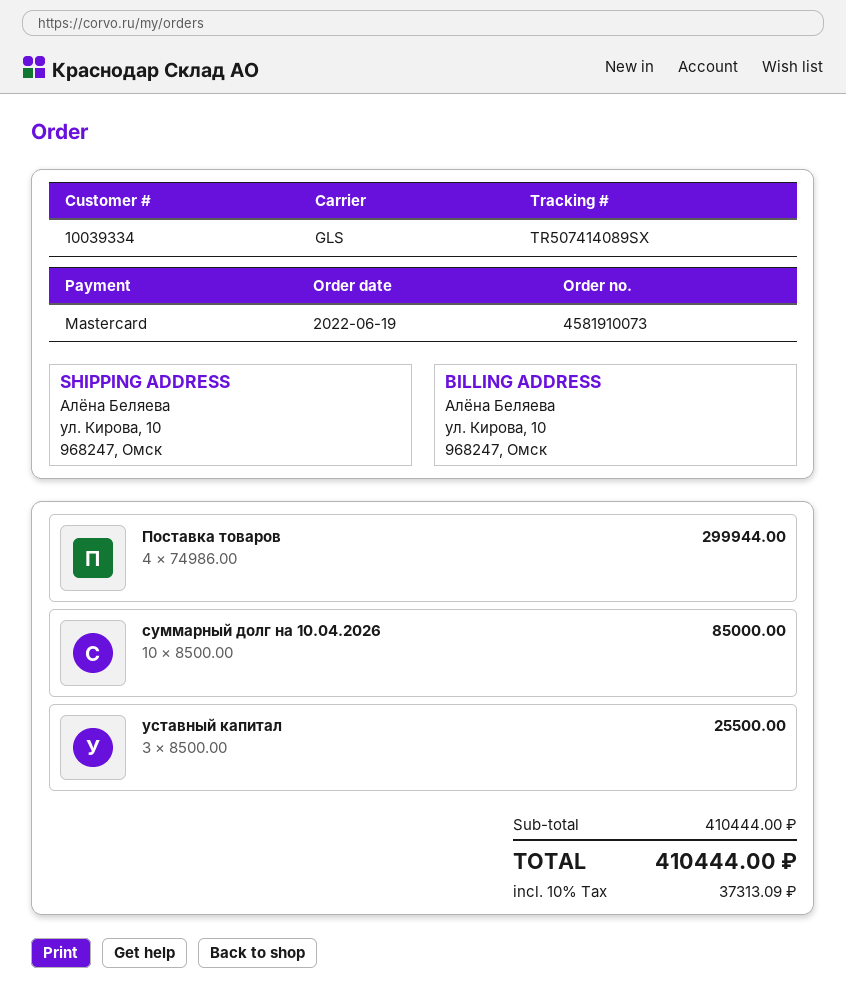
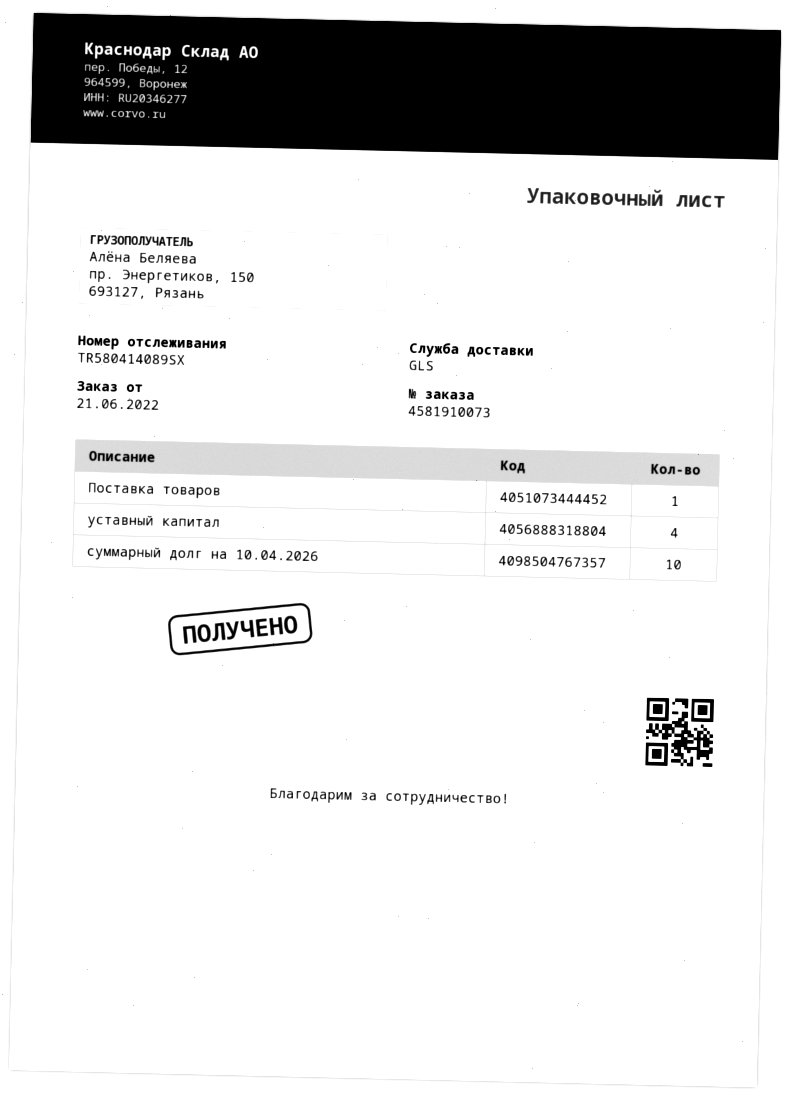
order date: 2022-06-19 -> 2022-06-21
tracking number: TR507414089SX -> TR580414089SX
ship to: ул. Кирова, 10, 968247, Омск -> пр. Энергетиков, 150, 693127, Рязань
Поставка товаров: 4 -> 1
уставный капитал: 3 -> 4

